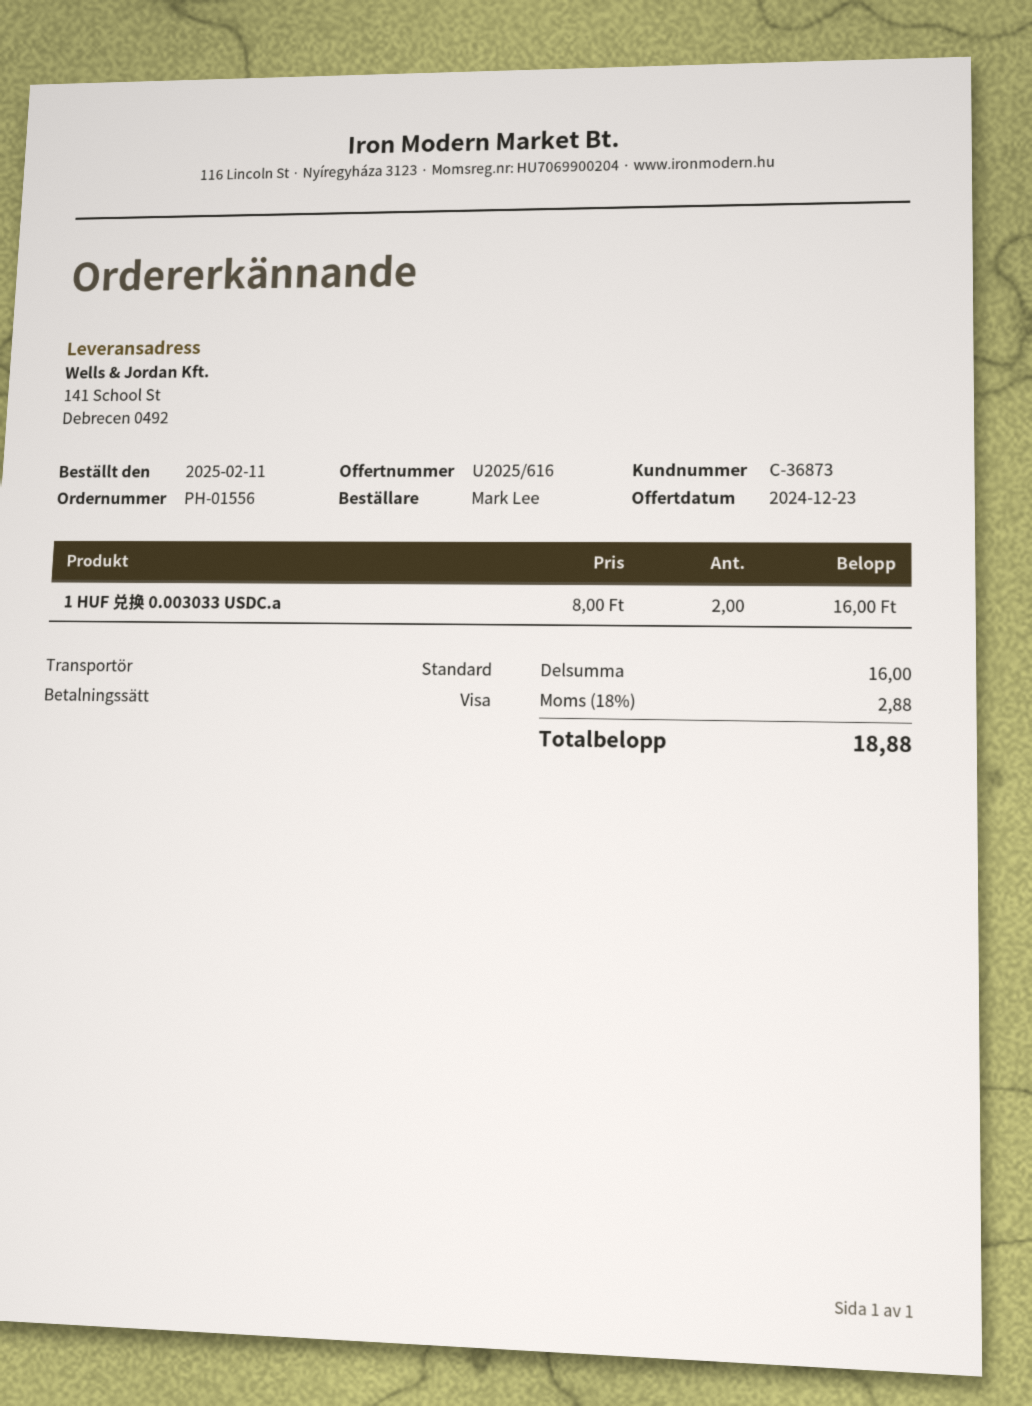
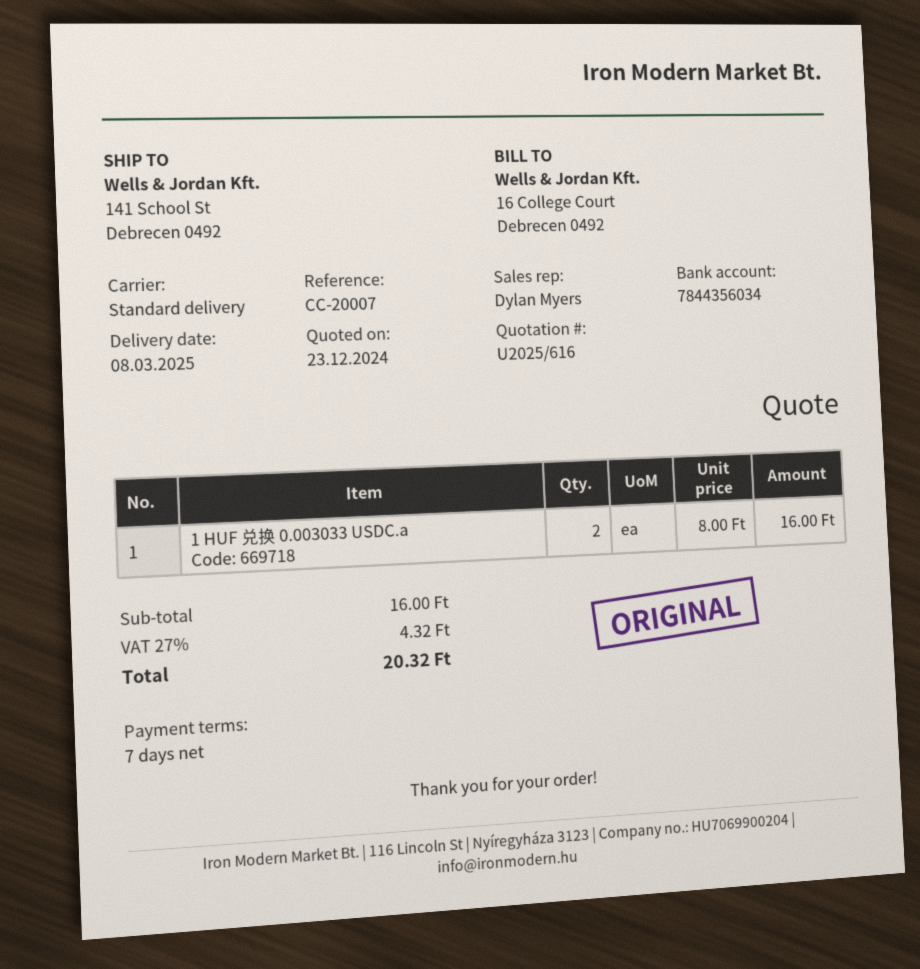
tax: 18% = 2.88 -> 27% = 4.32
total: 18.88 -> 20.32

